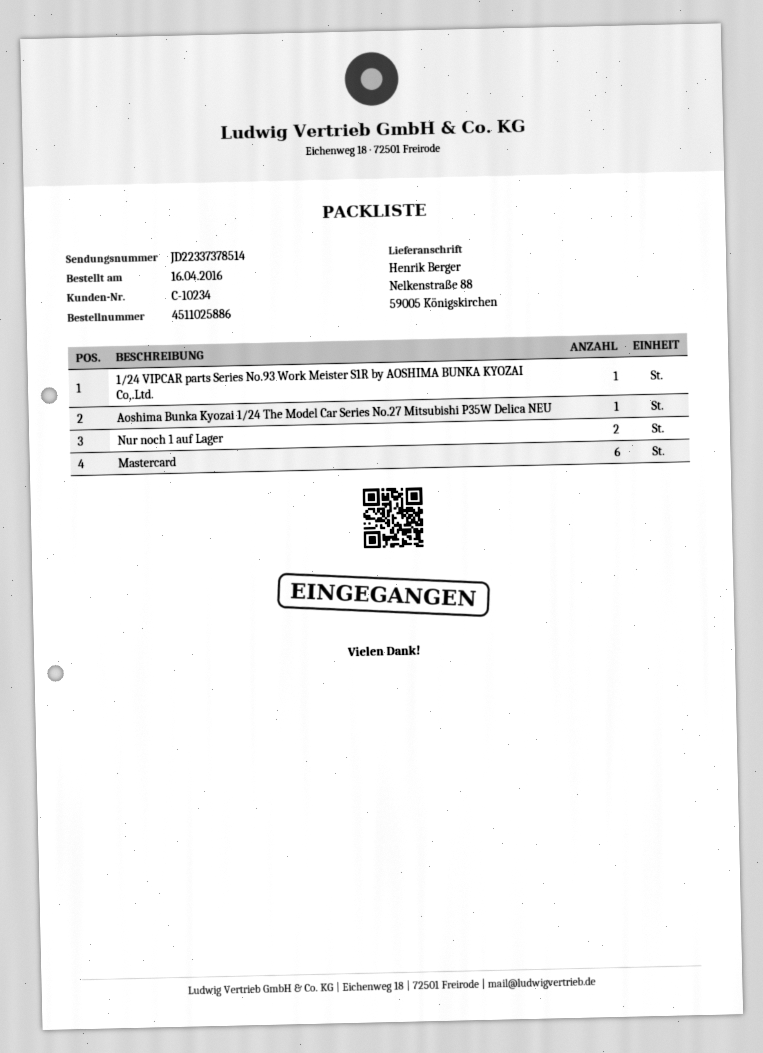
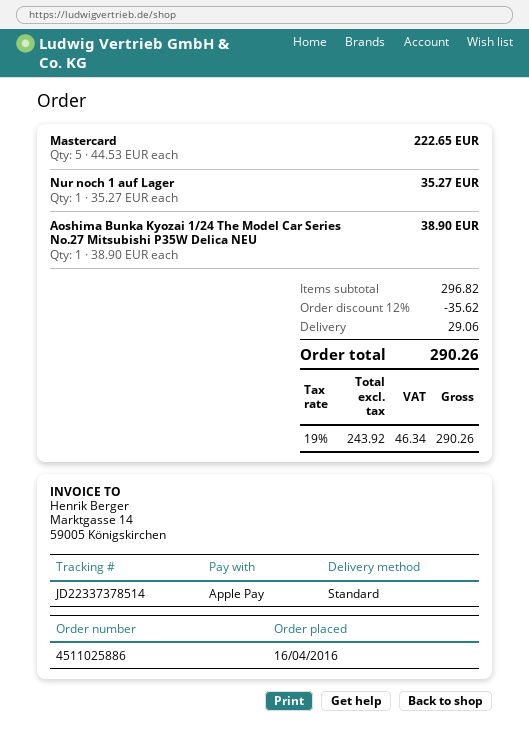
1/24 VIPCAR parts Series No.93 Work Meister S1R by AOSHIMA BUNKA KYOZAI Co,.Ltd.: 1 -> none
Nur noch 1 auf Lager: 2 -> 1
Mastercard: 6 -> 5

